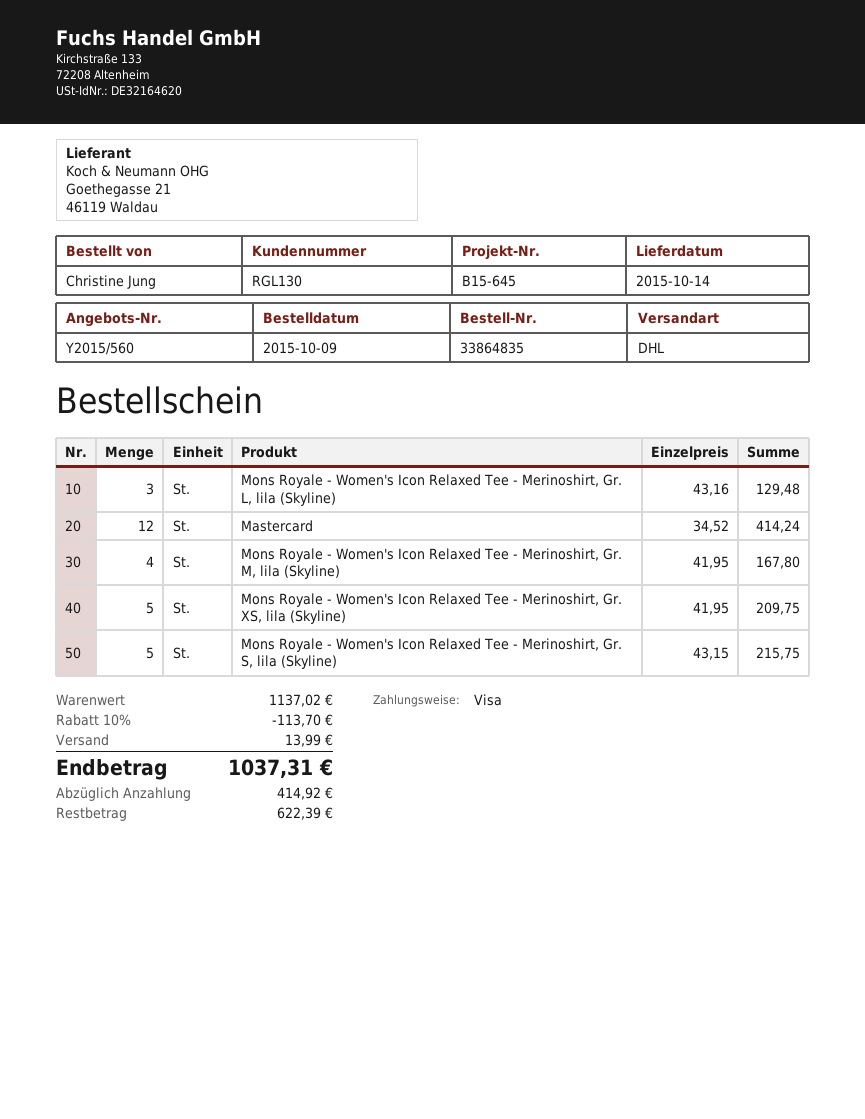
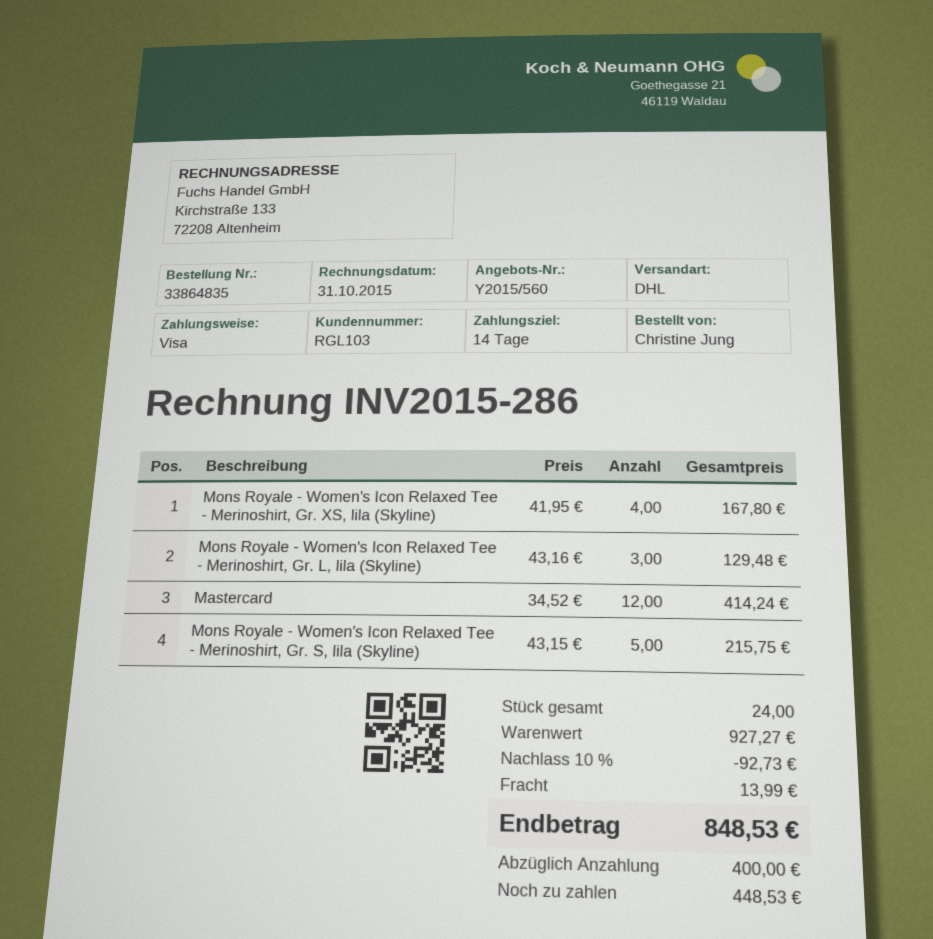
customer number: RGL130 -> RGL103
Mons Royale - Women's Icon Relaxed Tee - Merinoshirt, Gr. M, lila (Skyline): 4 x 41.95 = 167.80 -> none
Mons Royale - Women's Icon Relaxed Tee - Merinoshirt, Gr. XS, lila (Skyline): 5 x 41.95 = 209.75 -> 4 x 41.95 = 167.80
subtotal: 1137.02 -> 927.27
discount: 10% = 113.70 -> 10% = 92.73
total: 1037.31 -> 848.53
deposit: 414.92 -> 400.00
balance: 622.39 -> 448.53

